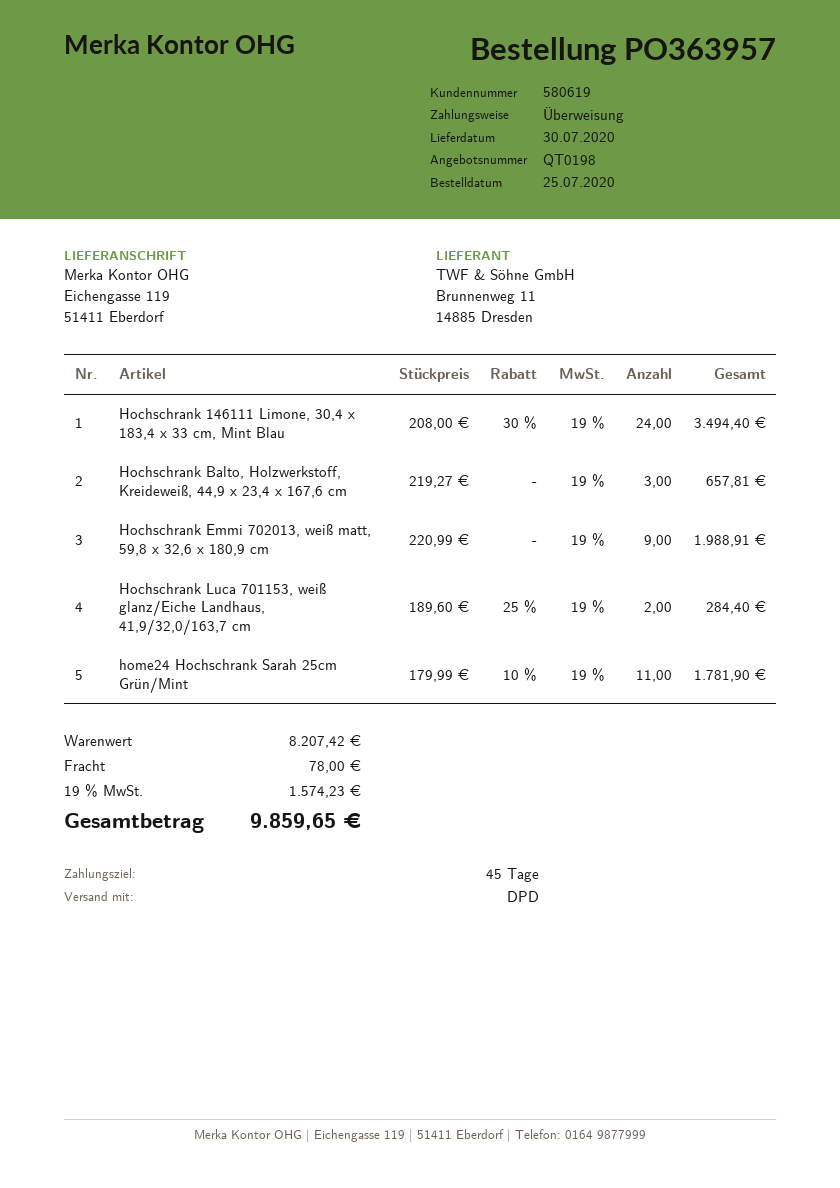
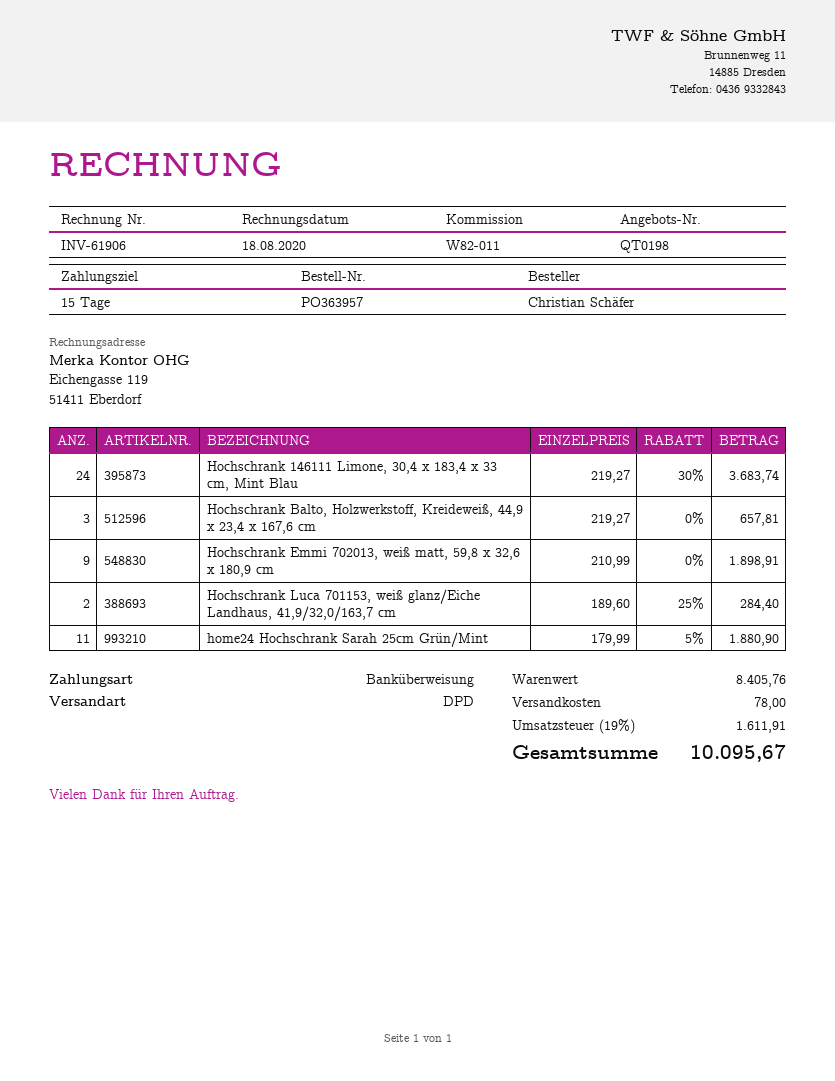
payment terms: 45 days -> 15 days
Hochschrank 146111 Limone, 30,4 x 183,4 x 33 cm, Mint Blau: 24 x 208.00 - 30% = 3494.40 -> 24 x 219.27 - 30% = 3683.74
Hochschrank Emmi 702013, weiß matt, 59,8 x 32,6 x 180,9 cm: 9 x 220.99 = 1988.91 -> 9 x 210.99 = 1898.91
home24 Hochschrank Sarah 25cm Grün/Mint: 11 x 179.99 - 10% = 1781.90 -> 11 x 179.99 - 5% = 1880.90
subtotal: 8207.42 -> 8405.76
tax: 19% = 1574.23 -> 19% = 1611.91
total: 9859.65 -> 10095.67

